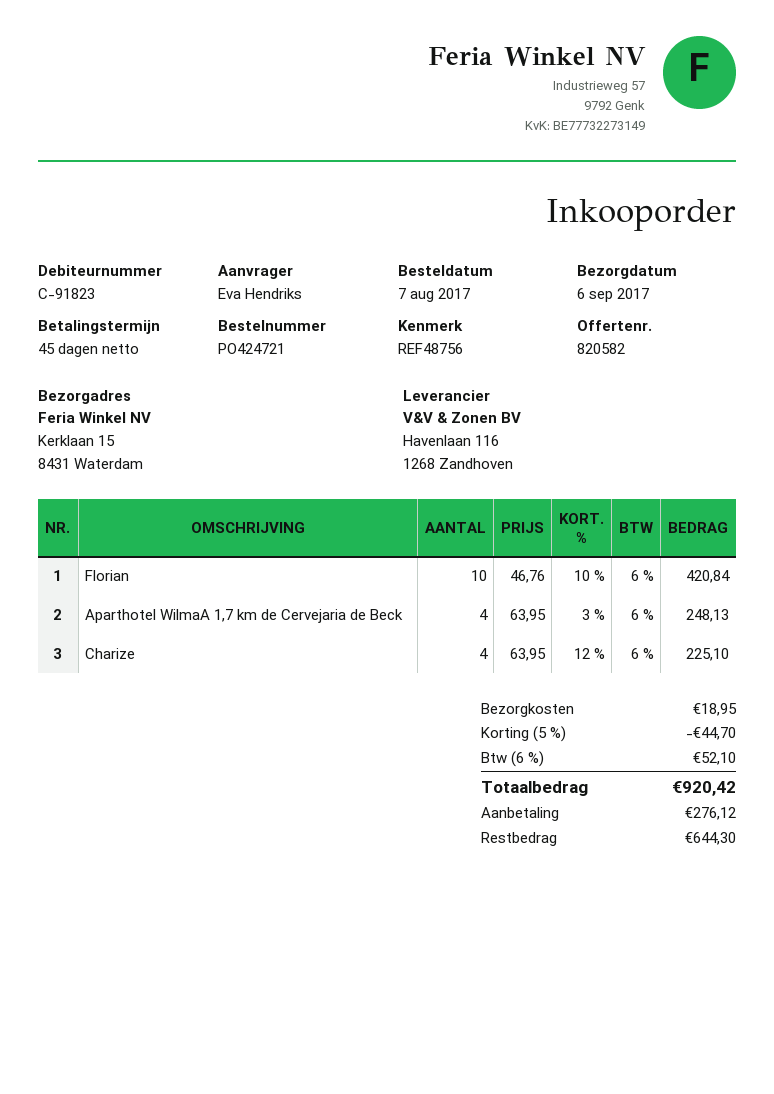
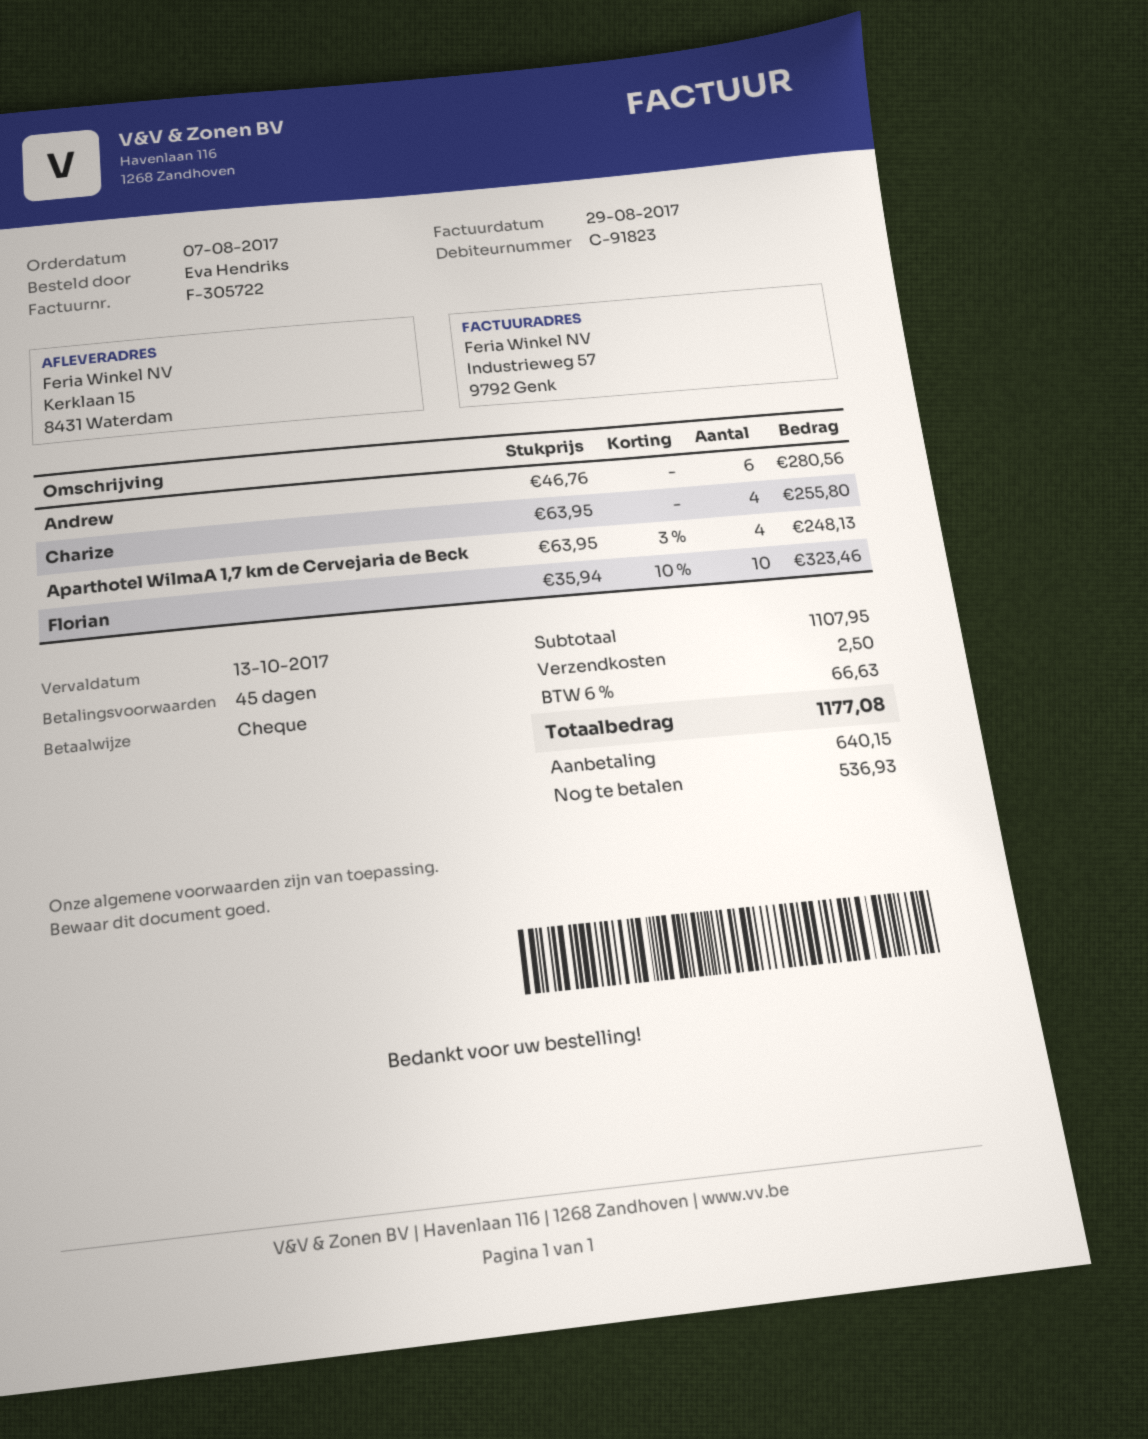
Florian: 10 x 46.76 - 10% = 420.84 -> 10 x 35.94 - 10% = 323.46
Charize: 4 x 63.95 - 12% = 225.10 -> 4 x 63.95 = 255.80
Andrew: none -> 6 x 46.76 = 280.56
discount: 5% = 44.70 -> none
shipping: 18.95 -> 2.50
tax: 6% = 52.10 -> 6% = 66.63
total: 920.42 -> 1177.08
deposit: 276.12 -> 640.15
balance: 644.30 -> 536.93

